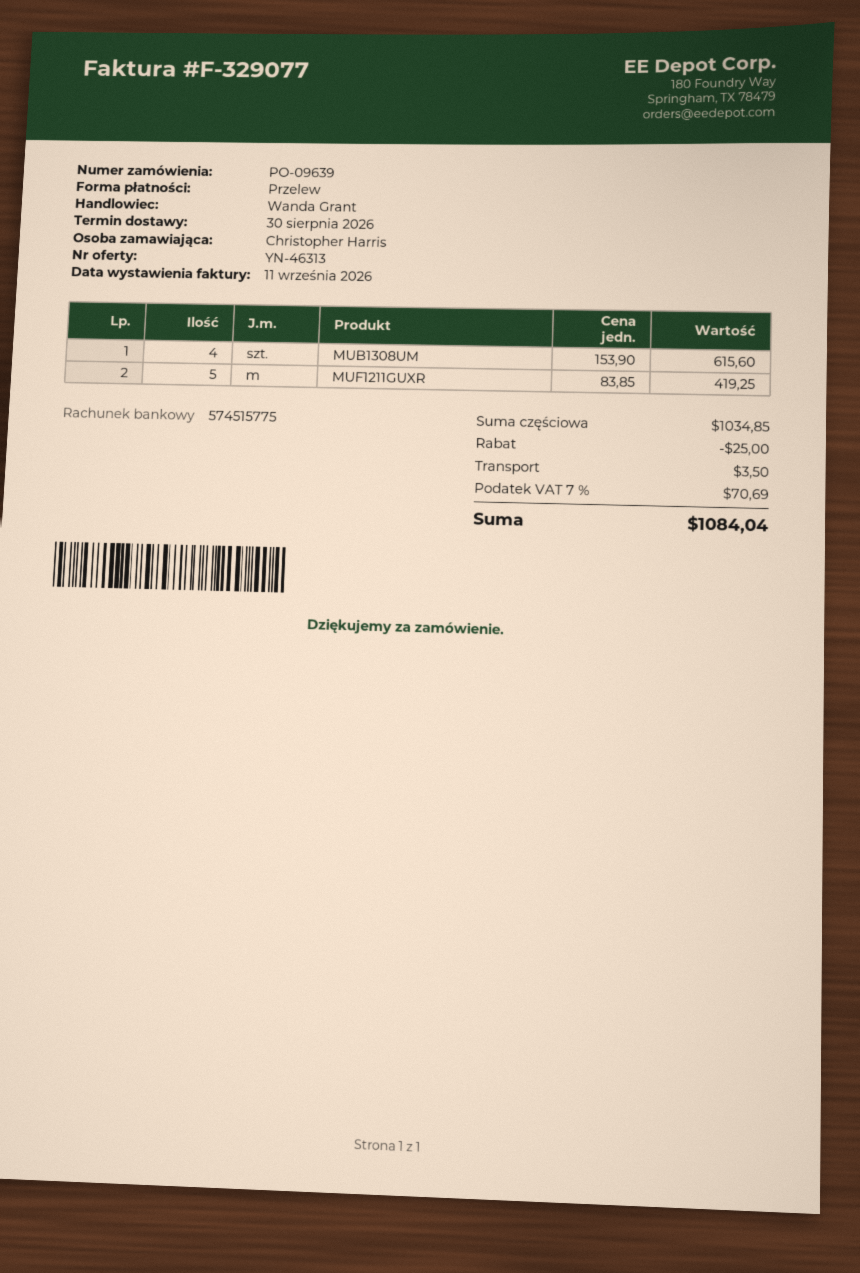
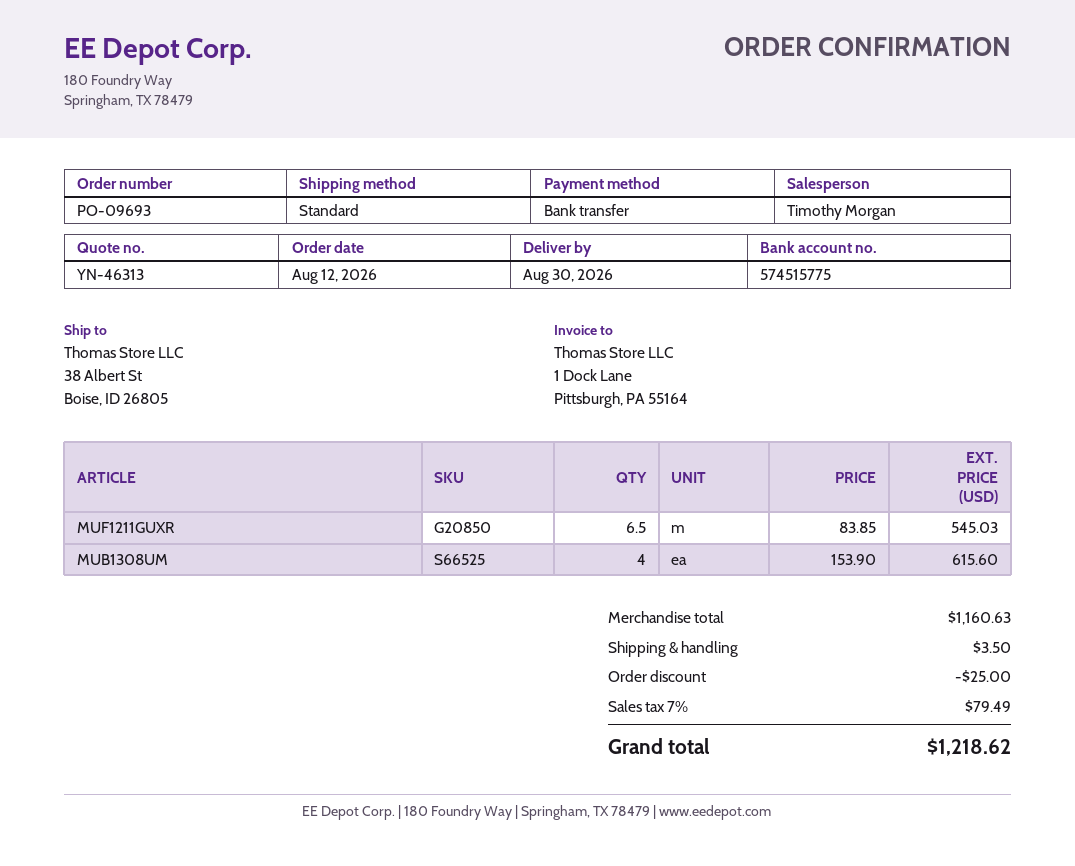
order number: PO-09639 -> PO-09693
sales rep: Wanda Grant -> Timothy Morgan
MUF1211GUXR: 5 x 83.85 = 419.25 -> 6.5 x 83.85 = 545.03
subtotal: 1034.85 -> 1160.63
tax: 7% = 70.69 -> 7% = 79.49
total: 1084.04 -> 1218.62

